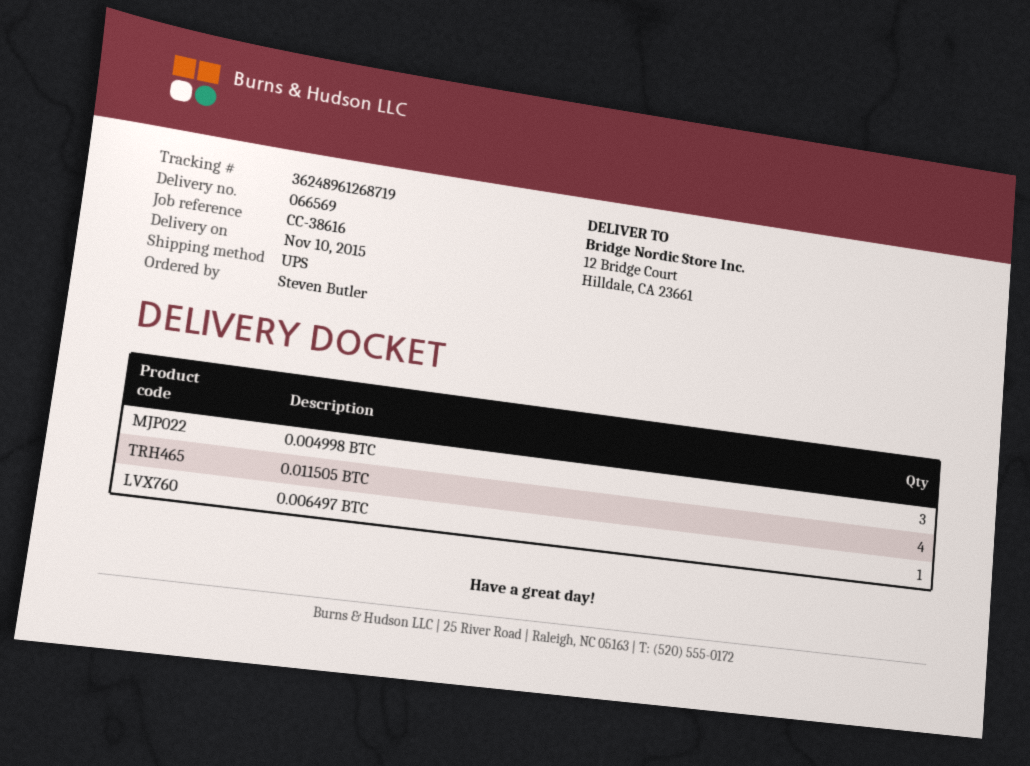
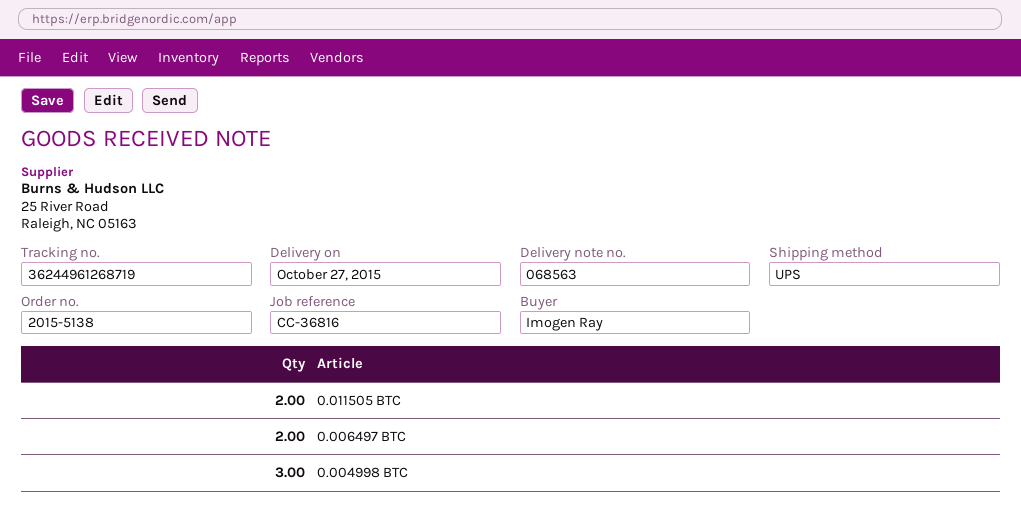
delivery note number: 066569 -> 068563
delivery date: 2015-11-10 -> 2015-10-27
reference: CC-38616 -> CC-36816
ordered by: Steven Butler -> Imogen Ray
tracking number: 36248961268719 -> 36244961268719
0.011505 BTC: 4 -> 2
0.006497 BTC: 1 -> 2

